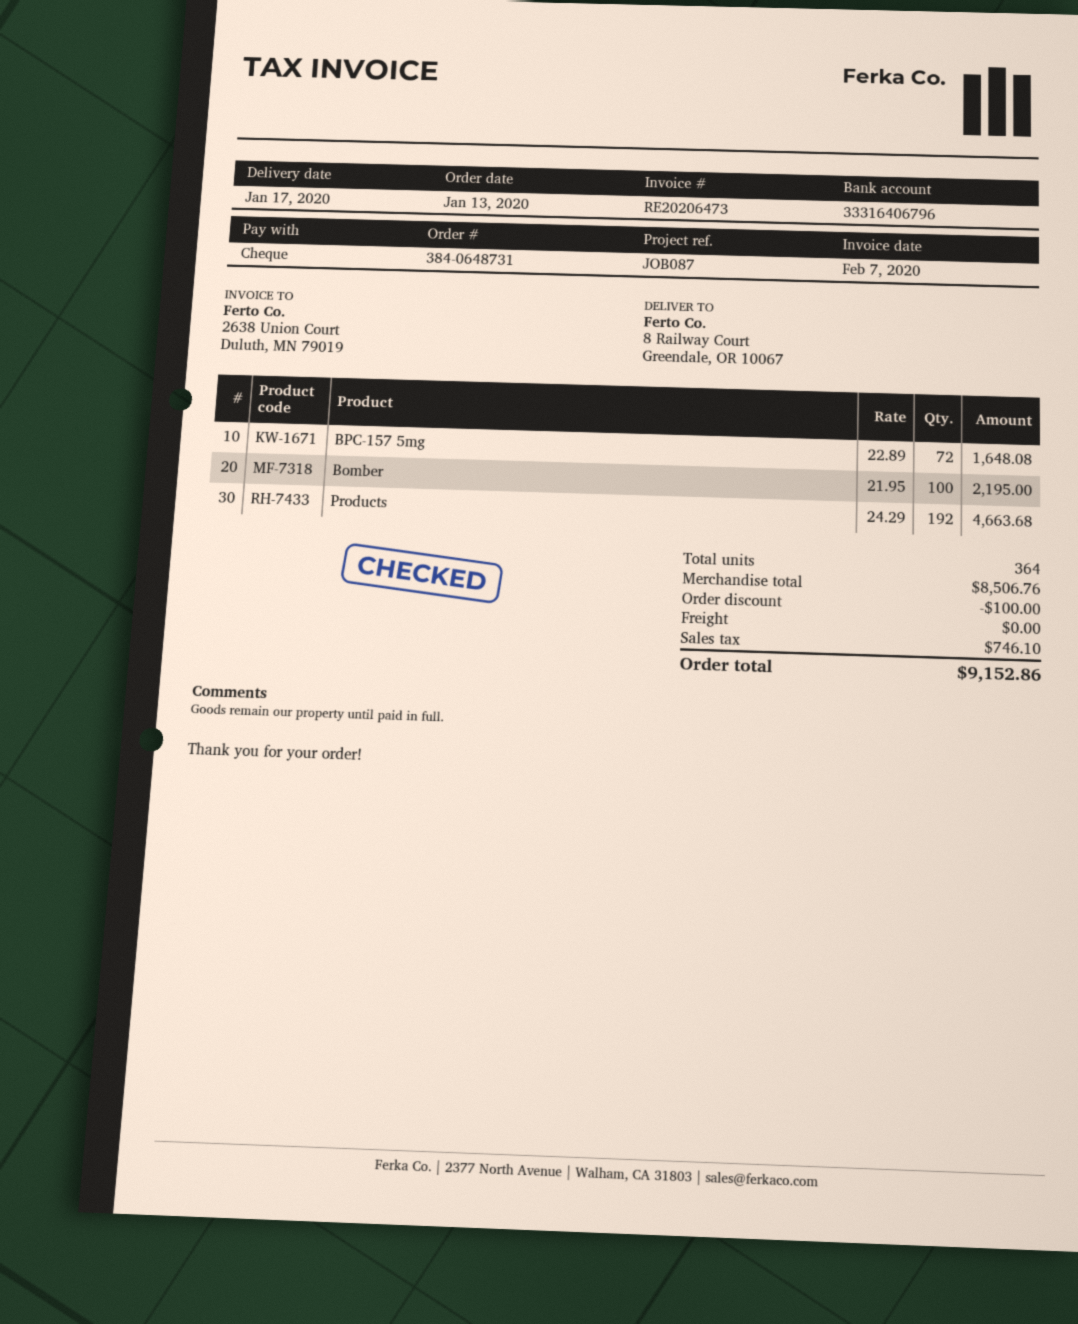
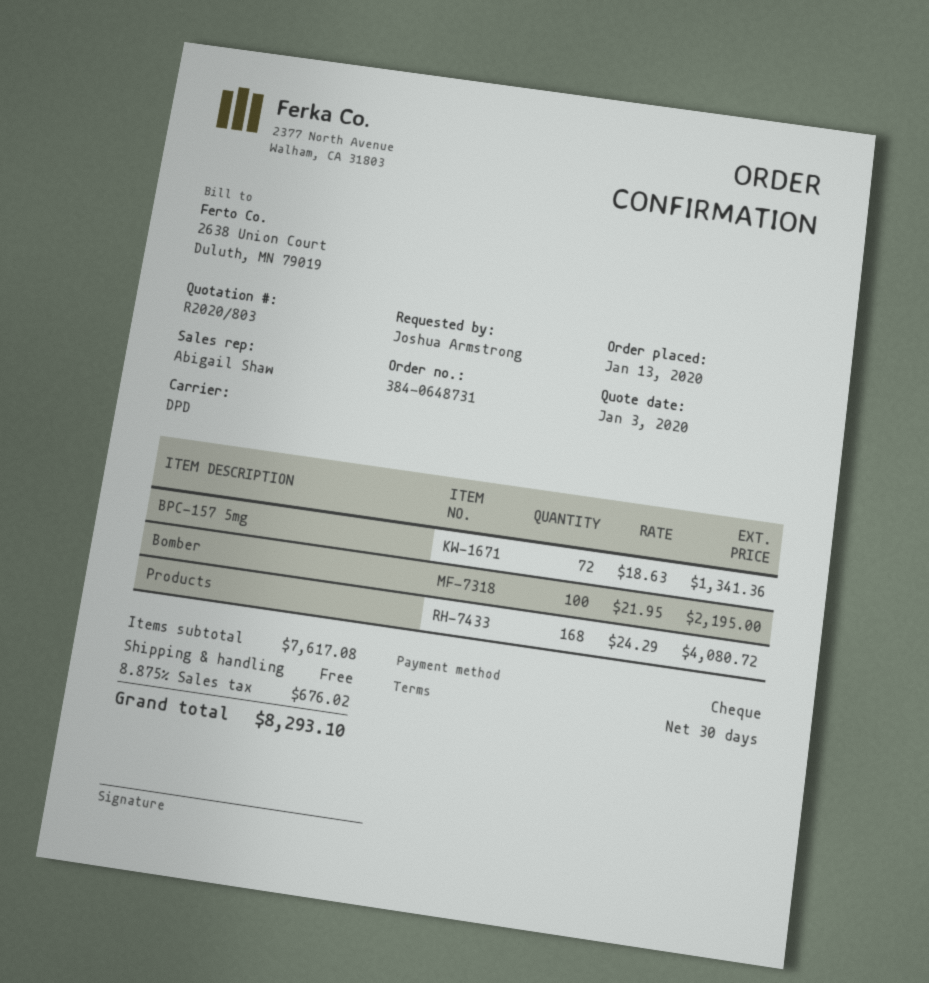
BPC-157 5mg: 72 x 22.89 = 1648.08 -> 72 x 18.63 = 1341.36
Products: 192 x 24.29 = 4663.68 -> 168 x 24.29 = 4080.72
subtotal: 8506.76 -> 7617.08
discount: 100.00 -> none
tax: 746.10 -> 676.02
total: 9152.86 -> 8293.10

